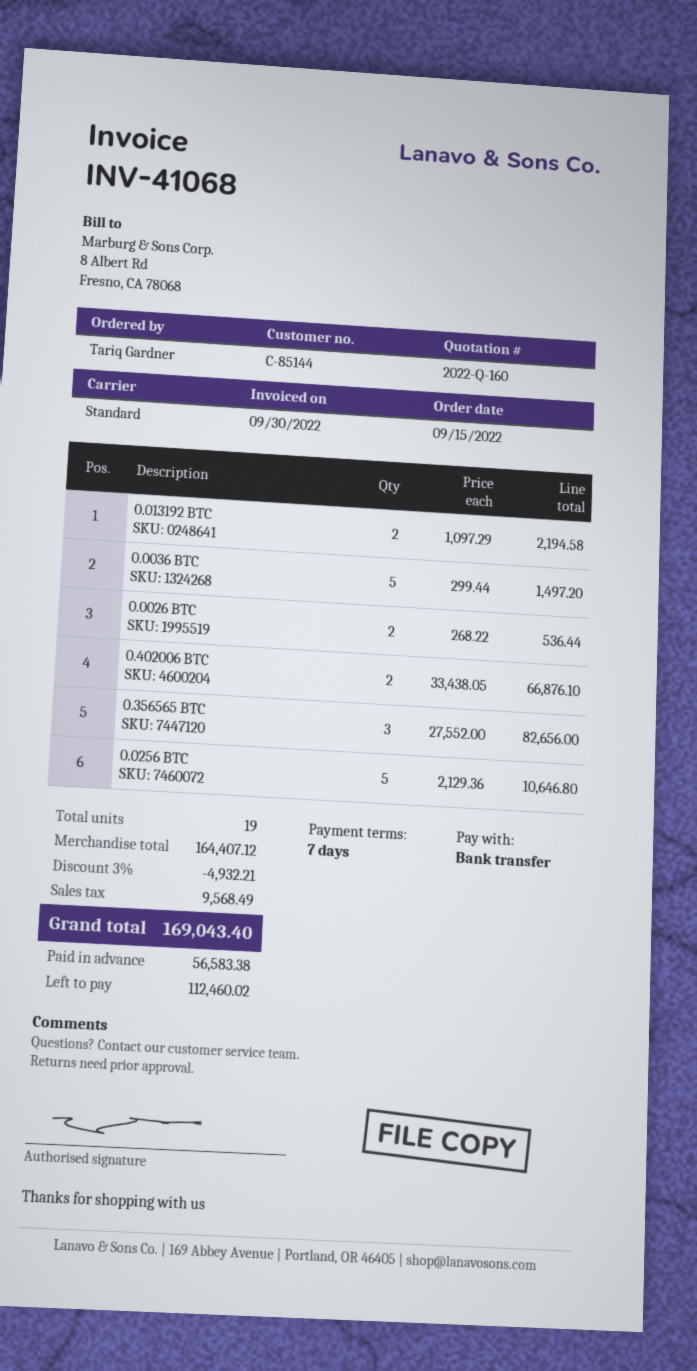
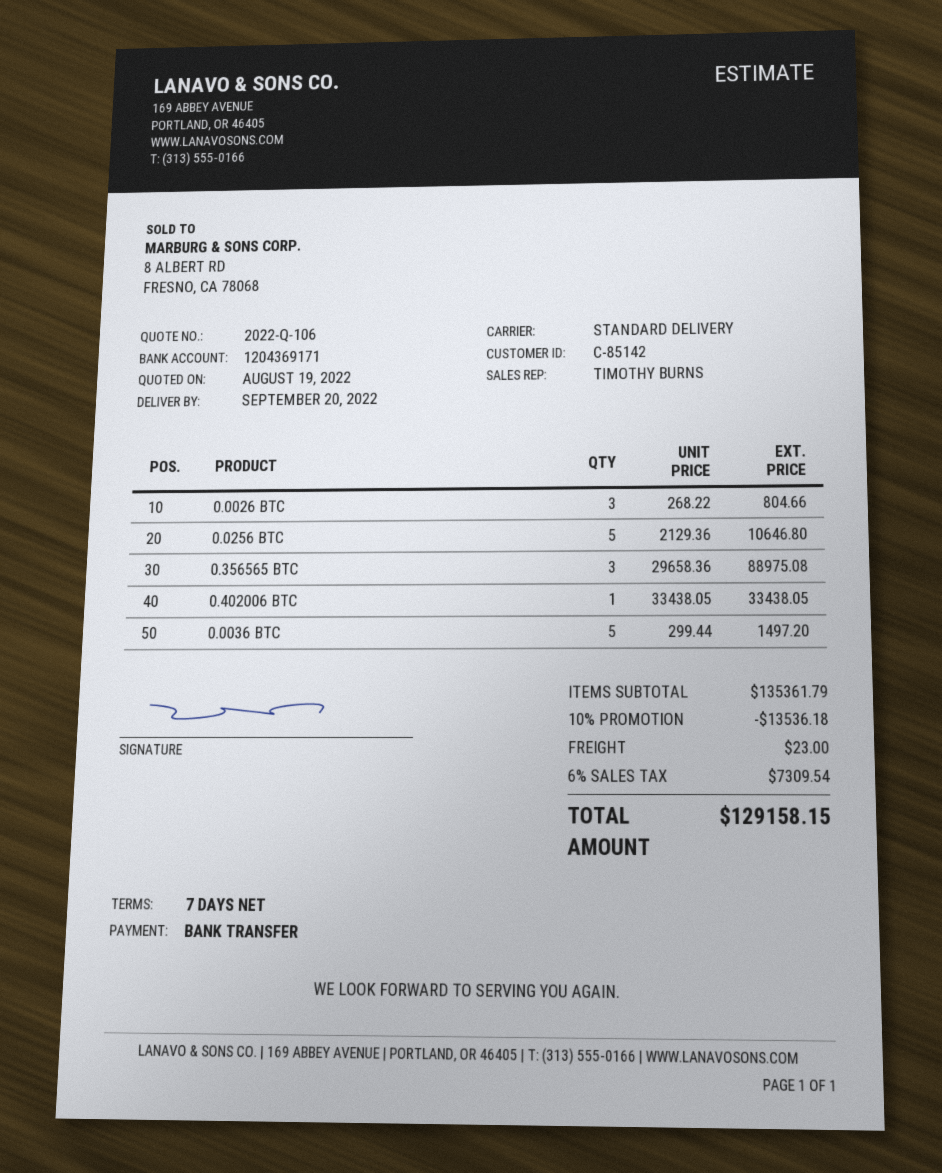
quote number: 2022-Q-160 -> 2022-Q-106
customer number: C-85144 -> C-85142
0.013192 BTC: 2 x 1097.29 = 2194.58 -> none
0.0026 BTC: 2 x 268.22 = 536.44 -> 3 x 268.22 = 804.66
0.402006 BTC: 2 x 33438.05 = 66876.10 -> 1 x 33438.05 = 33438.05
0.356565 BTC: 3 x 27552.00 = 82656.00 -> 3 x 29658.36 = 88975.08
subtotal: 164407.12 -> 135361.79
discount: 3% = 4932.21 -> 10% = 13536.18
shipping: none -> 23.00
tax: 9568.49 -> 7309.54
total: 169043.40 -> 129158.15

